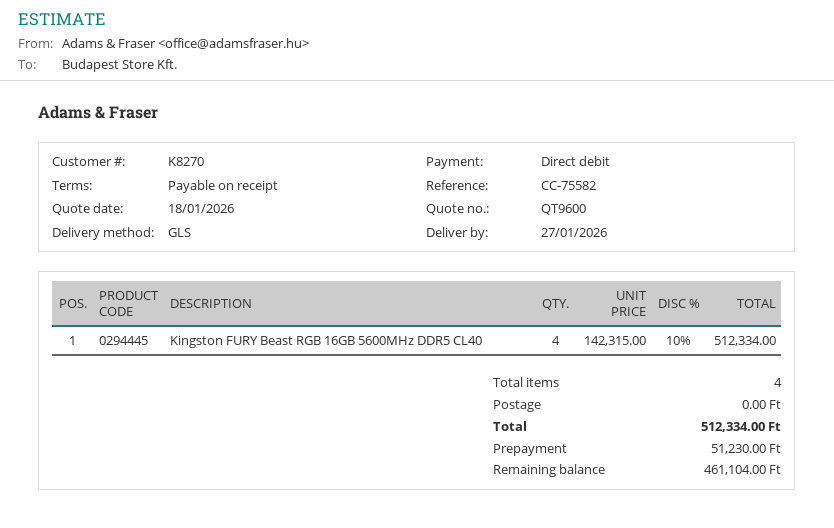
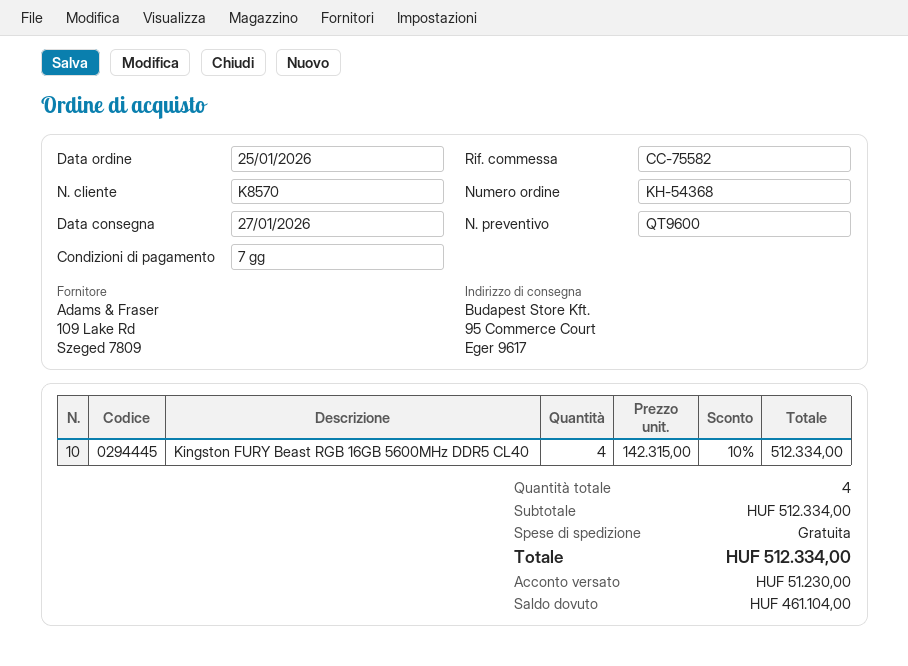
payment terms: on receipt -> 7 days
customer number: K8270 -> K8570

